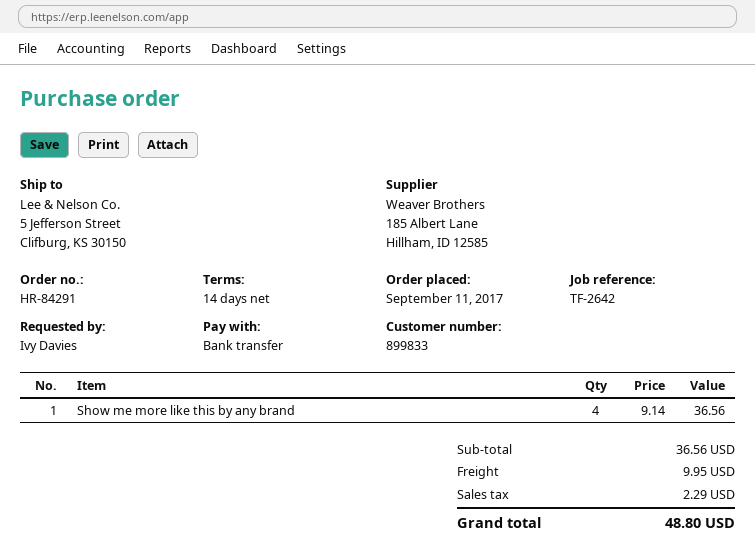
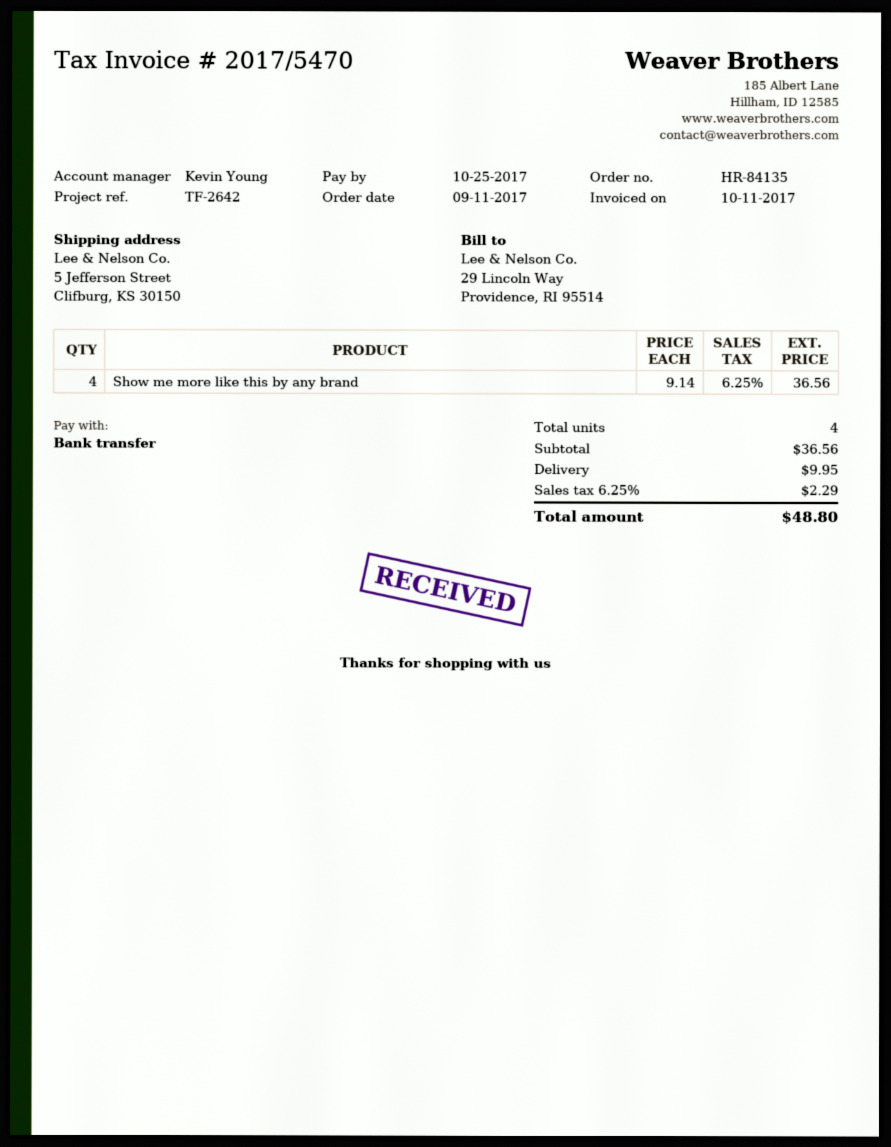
order number: HR-84291 -> HR-84135

